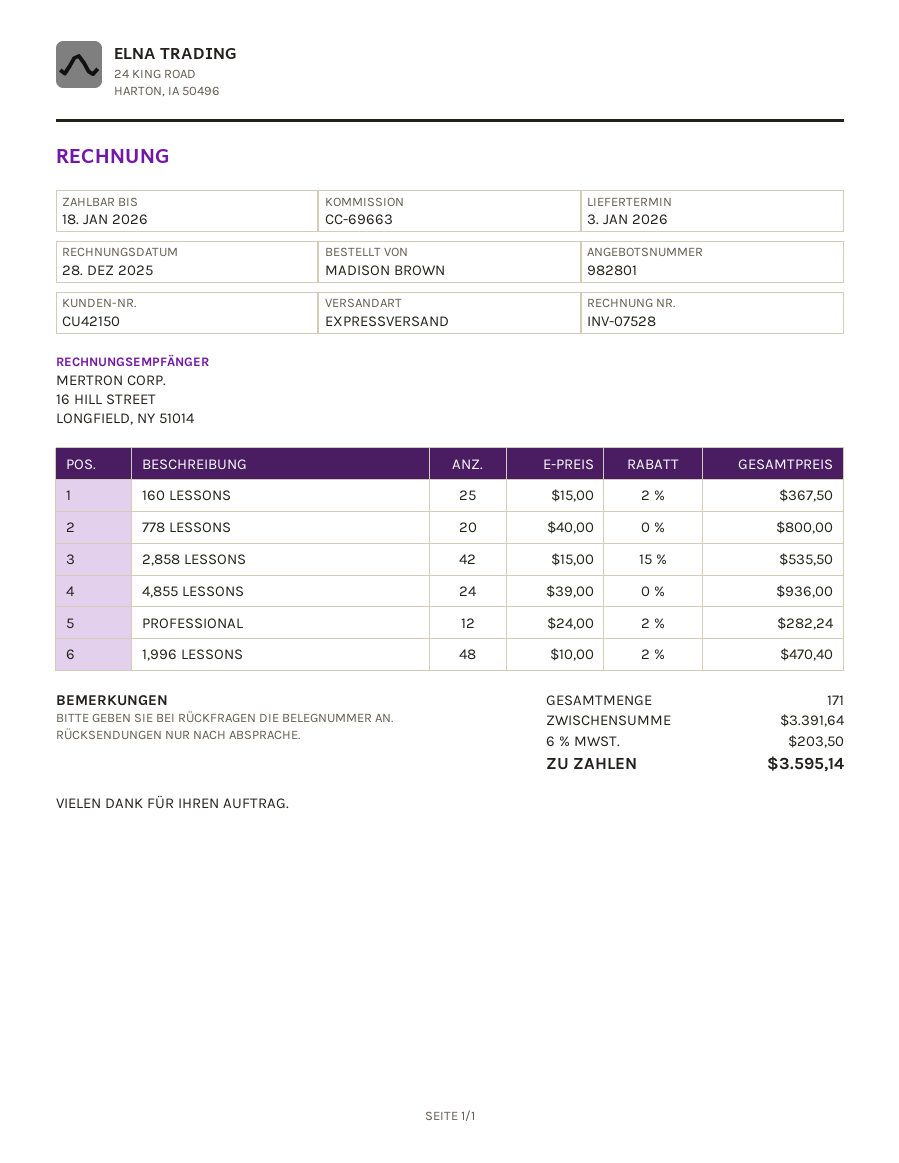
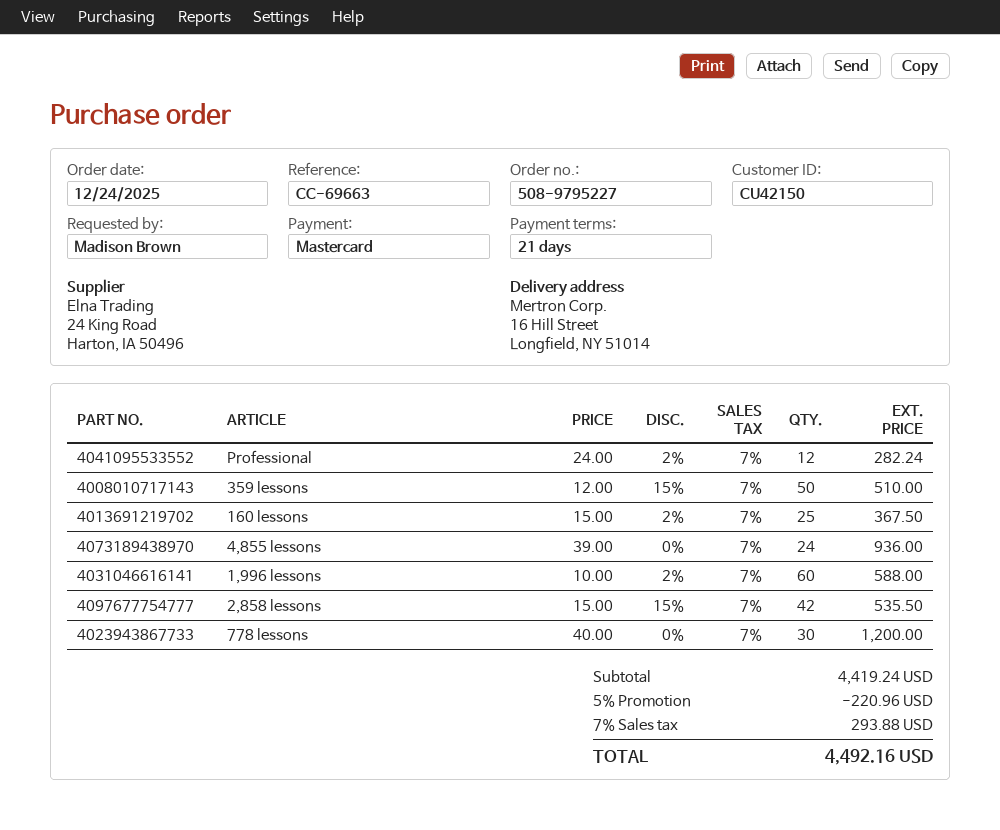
778 LESSONS: 20 x 40.00 = 800.00 -> 30 x 40.00 = 1200.00
1,996 LESSONS: 48 x 10.00 - 2% = 470.40 -> 60 x 10.00 - 2% = 588.00
359 lessons: none -> 50 x 12.00 - 15% = 510.00
subtotal: 3391.64 -> 4419.24
discount: none -> 5% = 220.96
tax: 6% = 203.50 -> 7% = 293.88
total: 3595.14 -> 4492.16

